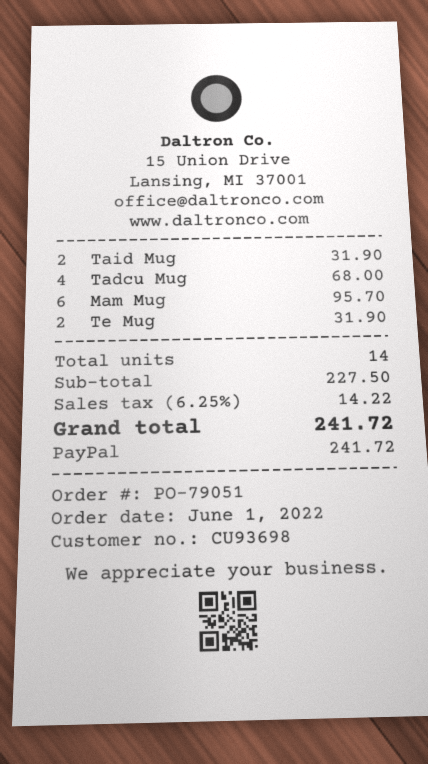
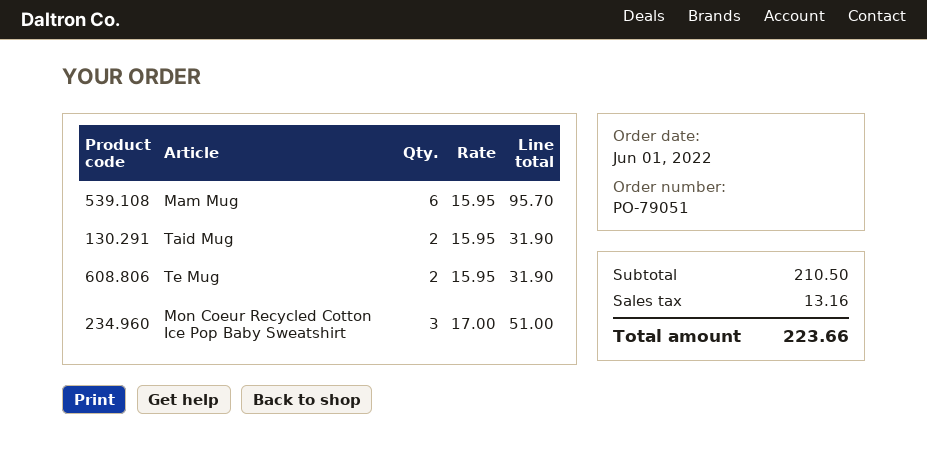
Tadcu Mug: 4 for 68.00 -> none
Mon Coeur Recycled Cotton Ice Pop Baby Sweatshirt: none -> 3 for 51.00
subtotal: 227.50 -> 210.50
tax: 14.22 -> 13.16
total: 241.72 -> 223.66

